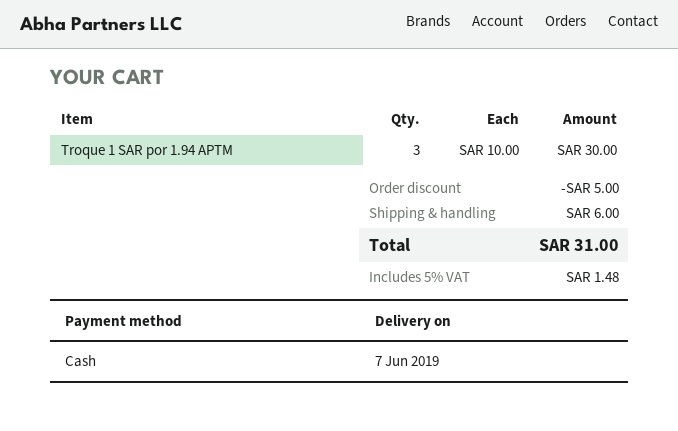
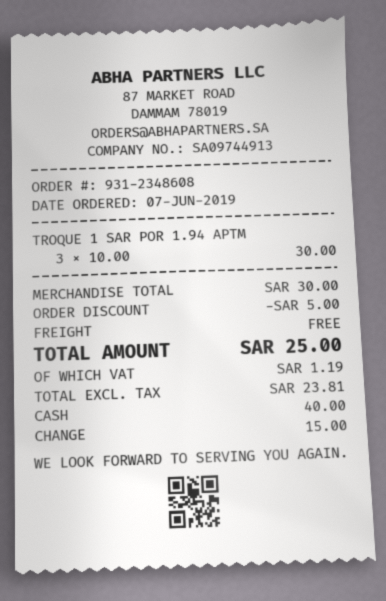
shipping: 6.00 -> 0.00
tax: 1.48 -> 1.19
total: 31.00 -> 25.00

